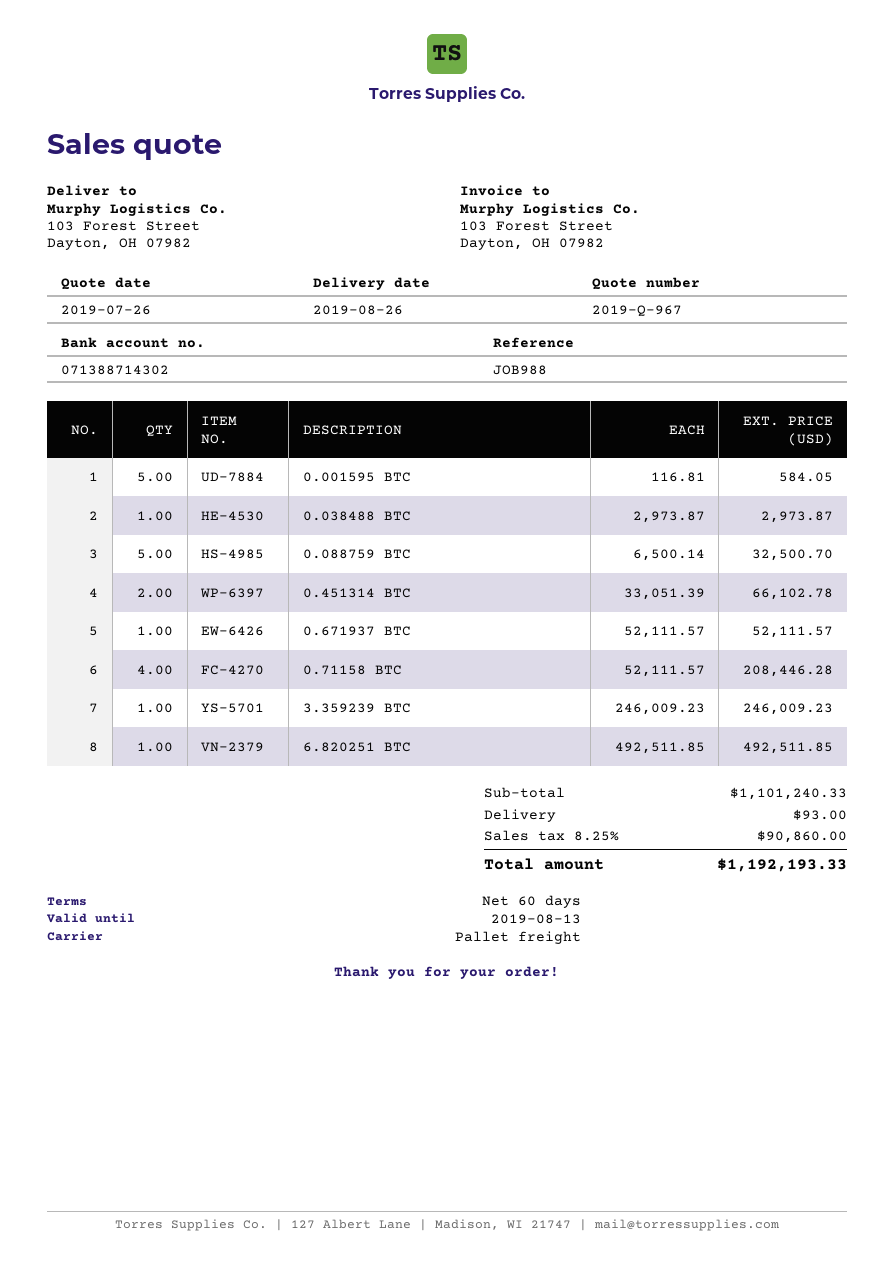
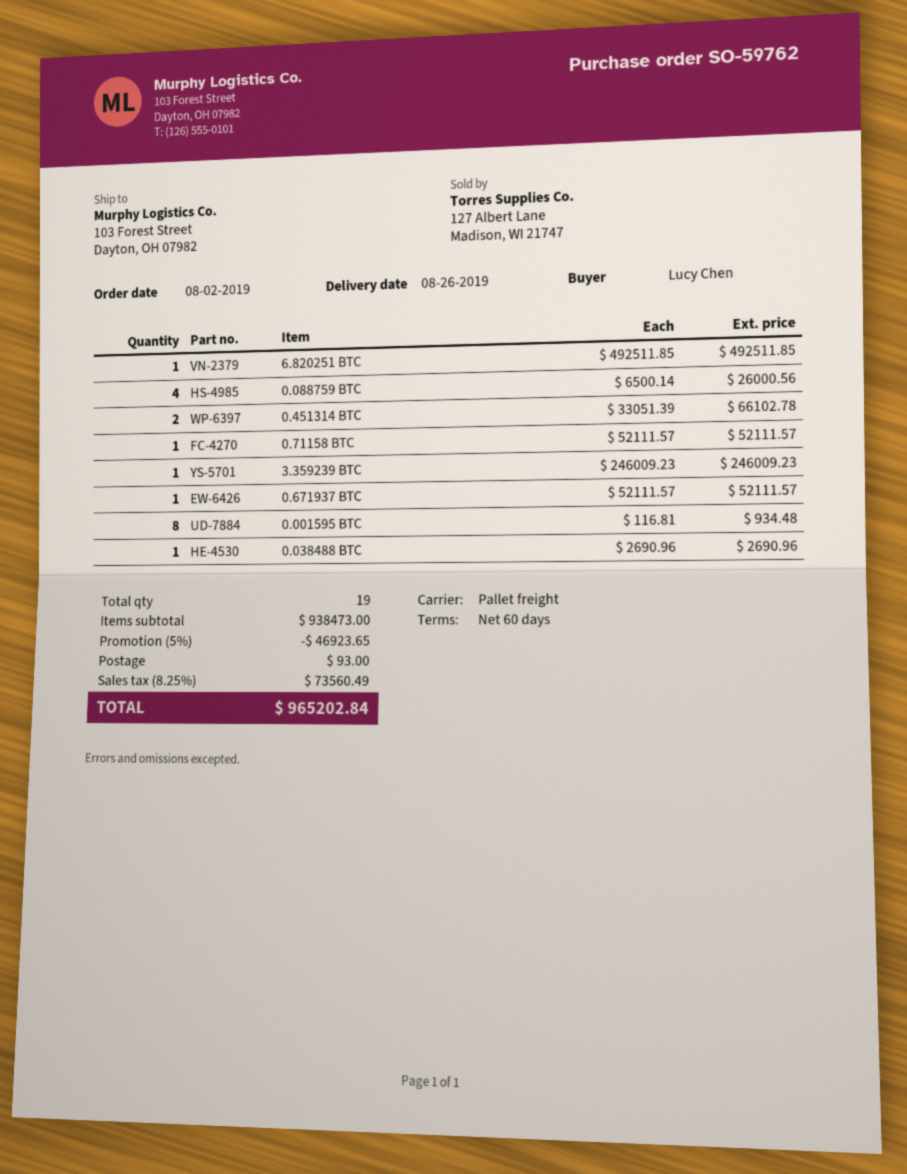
0.001595 BTC: 5 x 116.81 = 584.05 -> 8 x 116.81 = 934.48
0.038488 BTC: 1 x 2973.87 = 2973.87 -> 1 x 2690.96 = 2690.96
0.088759 BTC: 5 x 6500.14 = 32500.70 -> 4 x 6500.14 = 26000.56
0.71158 BTC: 4 x 52111.57 = 208446.28 -> 1 x 52111.57 = 52111.57
subtotal: 1101240.33 -> 938473.00
discount: none -> 5% = 46923.65
tax: 8.25% = 90860.00 -> 8.25% = 73560.49
total: 1192193.33 -> 965202.84

